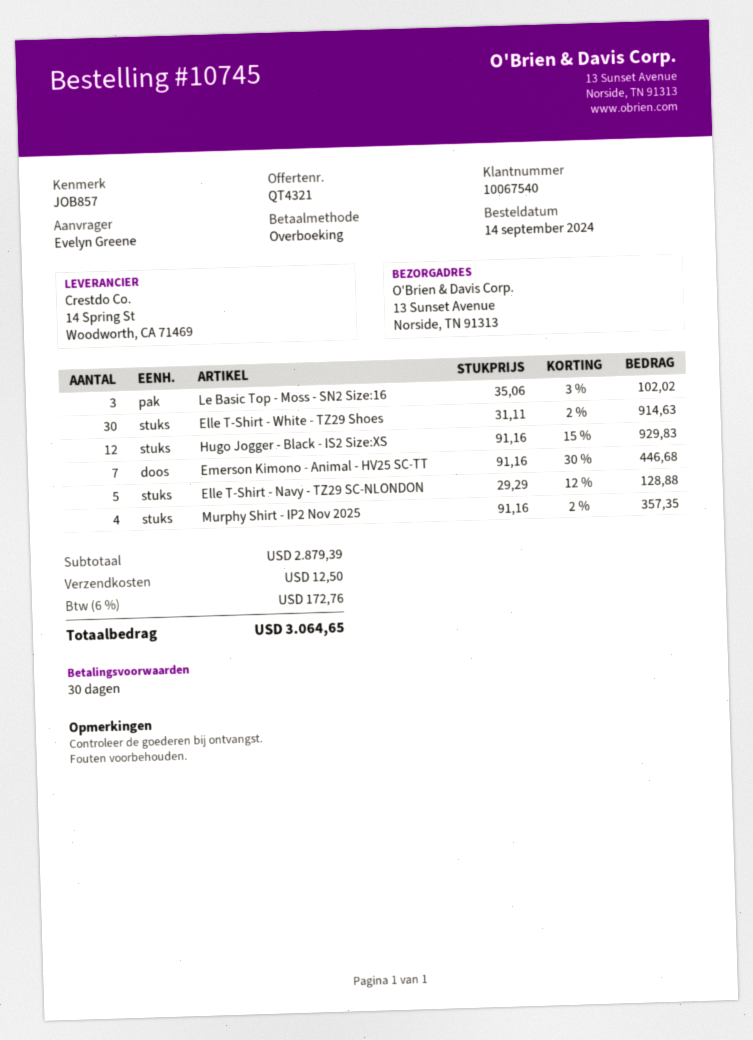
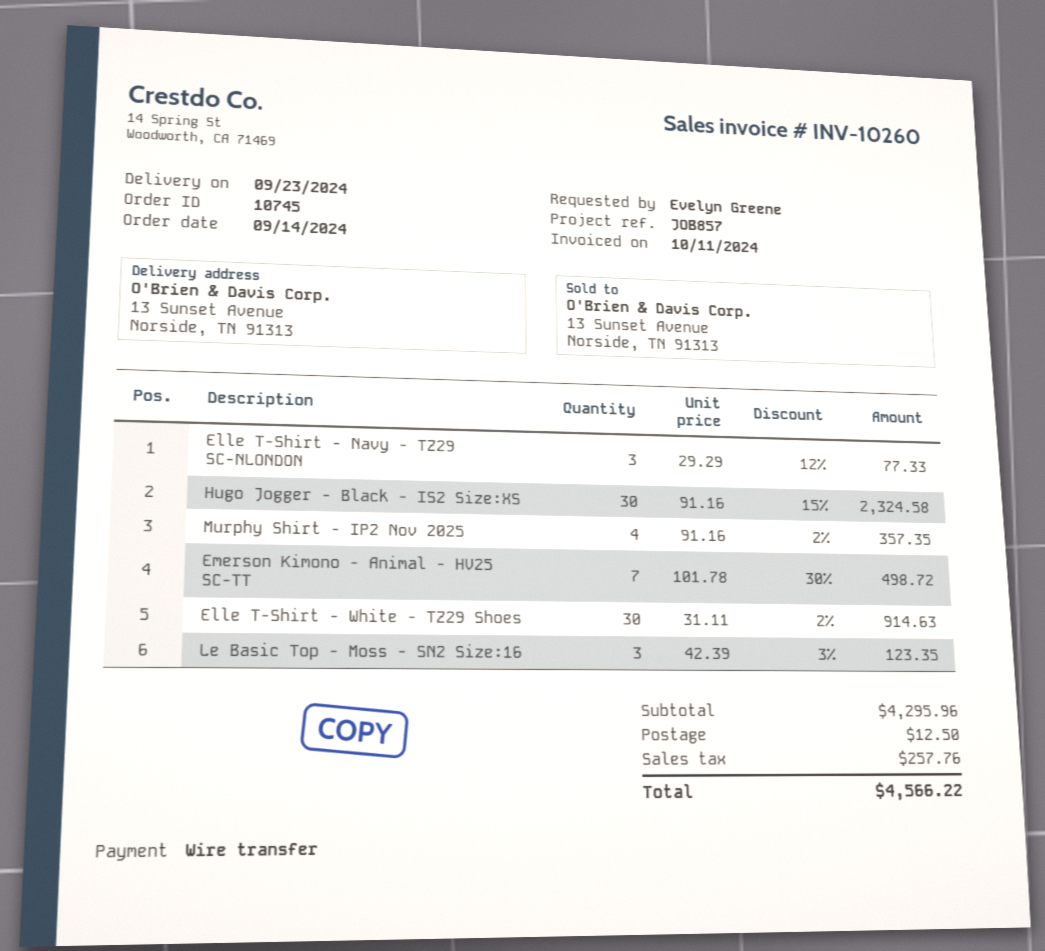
Le Basic Top - Moss - SN2 Size:16: 3 x 35.06 - 3% = 102.02 -> 3 x 42.39 - 3% = 123.35
Hugo Jogger - Black - IS2 Size:XS: 12 x 91.16 - 15% = 929.83 -> 30 x 91.16 - 15% = 2324.58
Emerson Kimono - Animal - HV25 SC-TT: 7 x 91.16 - 30% = 446.68 -> 7 x 101.78 - 30% = 498.72
Elle T-Shirt - Navy - TZ29 SC-NLONDON: 5 x 29.29 - 12% = 128.88 -> 3 x 29.29 - 12% = 77.33
subtotal: 2879.39 -> 4295.96
tax: 172.76 -> 257.76
total: 3064.65 -> 4566.22

